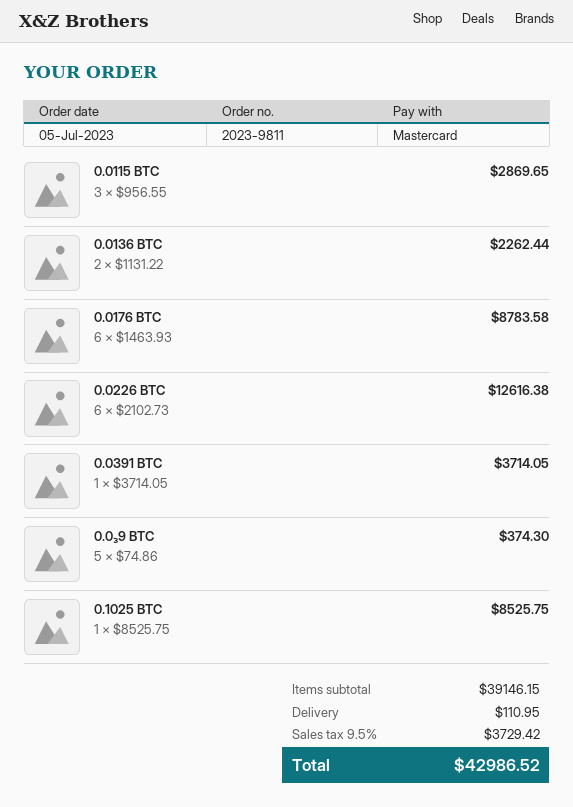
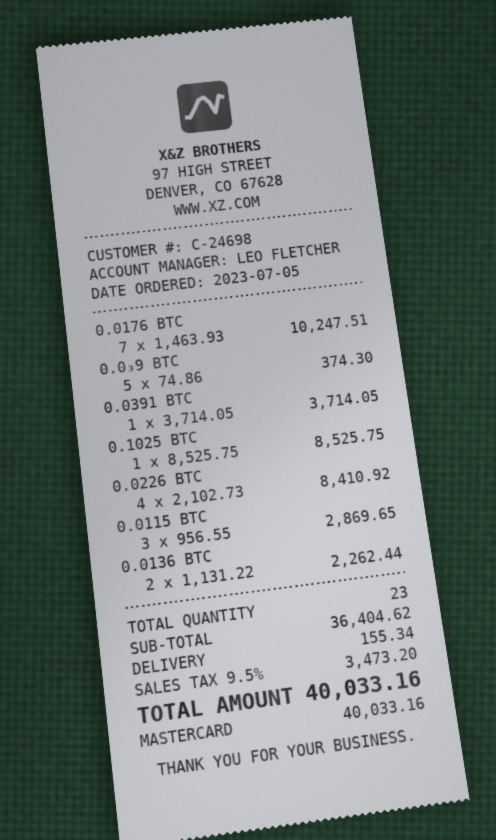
0.0176 BTC: 6 x 1463.93 = 8783.58 -> 7 x 1463.93 = 10247.51
0.0226 BTC: 6 x 2102.73 = 12616.38 -> 4 x 2102.73 = 8410.92
subtotal: 39146.15 -> 36404.62
shipping: 110.95 -> 155.34
tax: 9.5% = 3729.42 -> 9.5% = 3473.20
total: 42986.52 -> 40033.16

